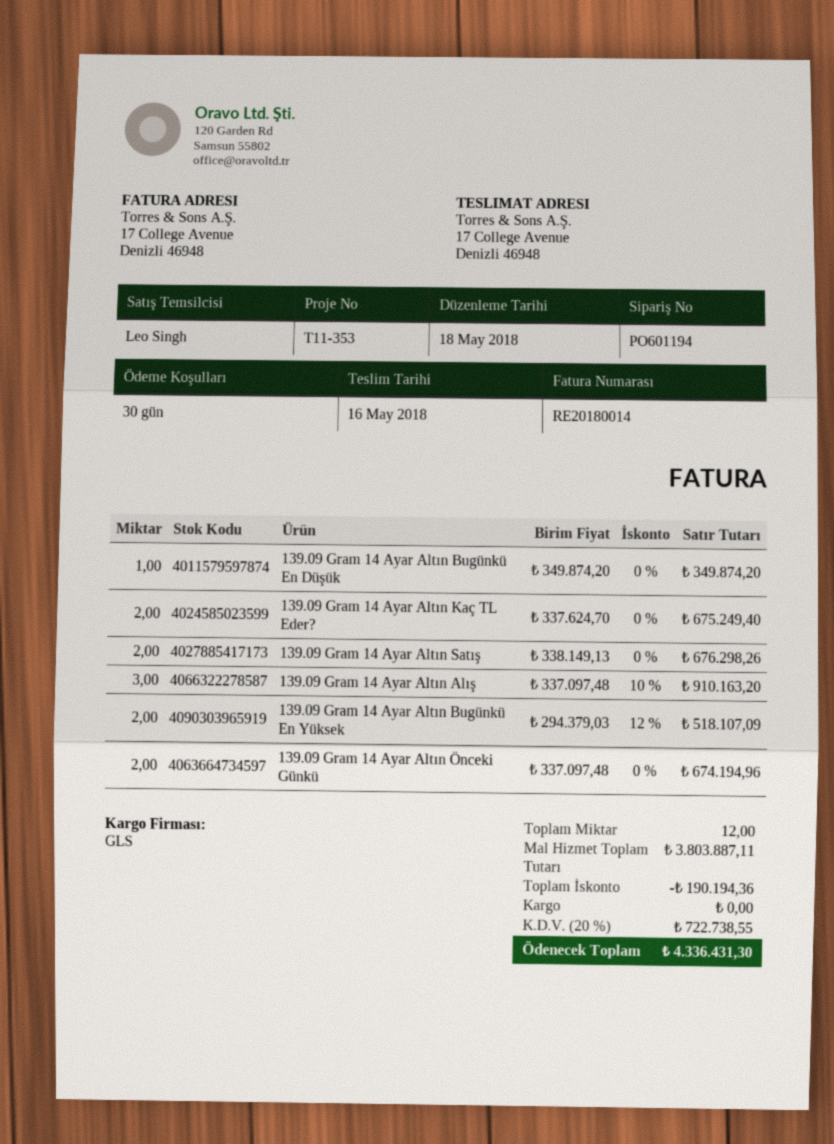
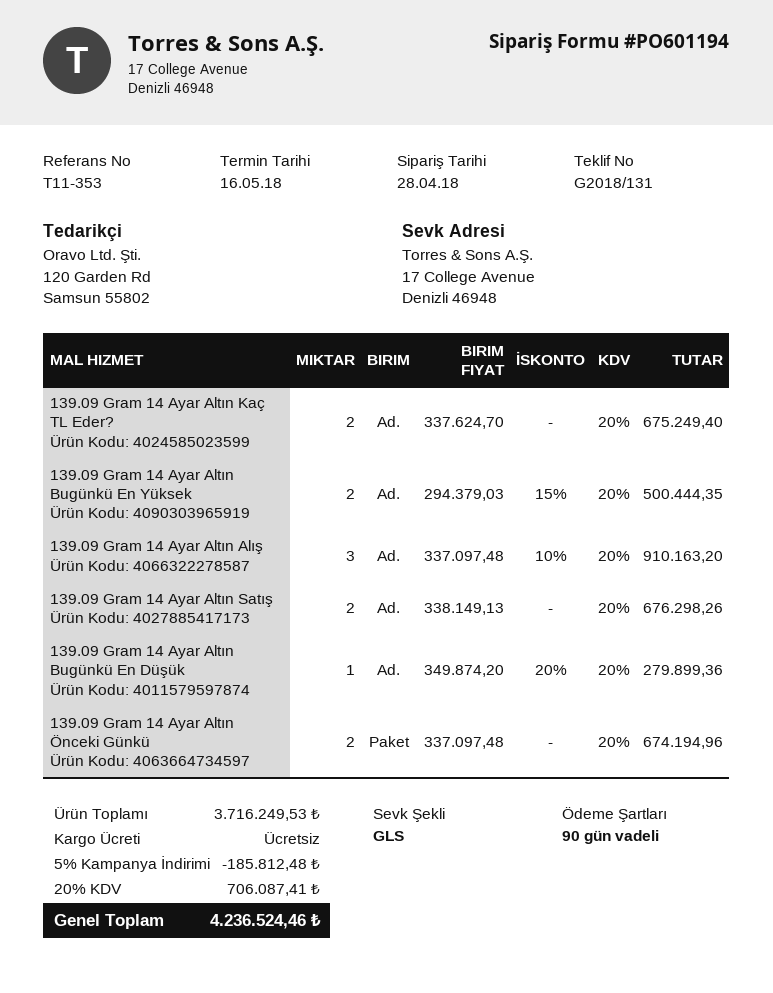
payment terms: 30 days -> 90 days
139.09 Gram 14 Ayar Altın Bugünkü En Düşük: 1 x 349874.20 = 349874.20 -> 1 x 349874.20 - 20% = 279899.36
139.09 Gram 14 Ayar Altın Bugünkü En Yüksek: 2 x 294379.03 - 12% = 518107.09 -> 2 x 294379.03 - 15% = 500444.35
subtotal: 3803887.11 -> 3716249.53
discount: 190194.36 -> 185812.48
tax: 20% = 722738.55 -> 20% = 706087.41
total: 4336431.30 -> 4236524.46

